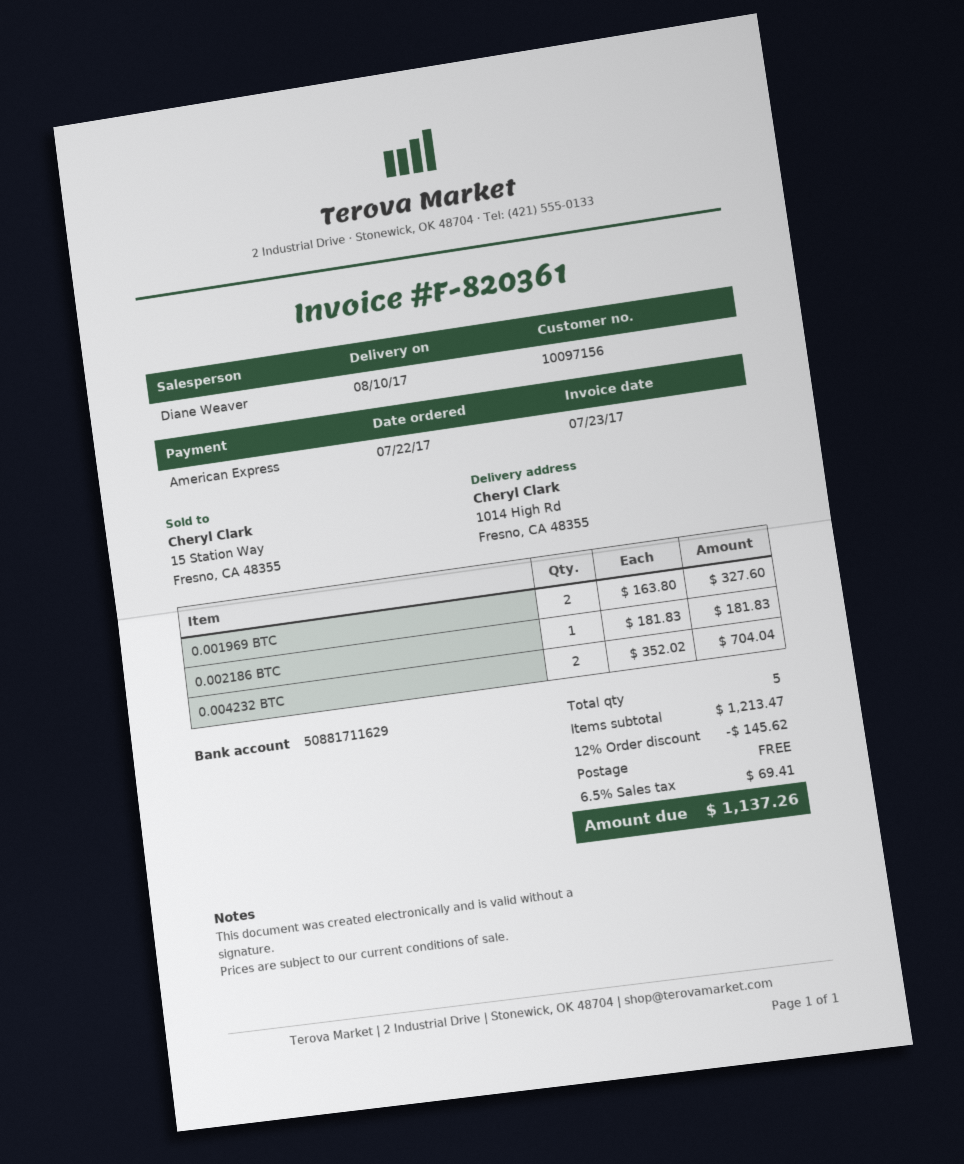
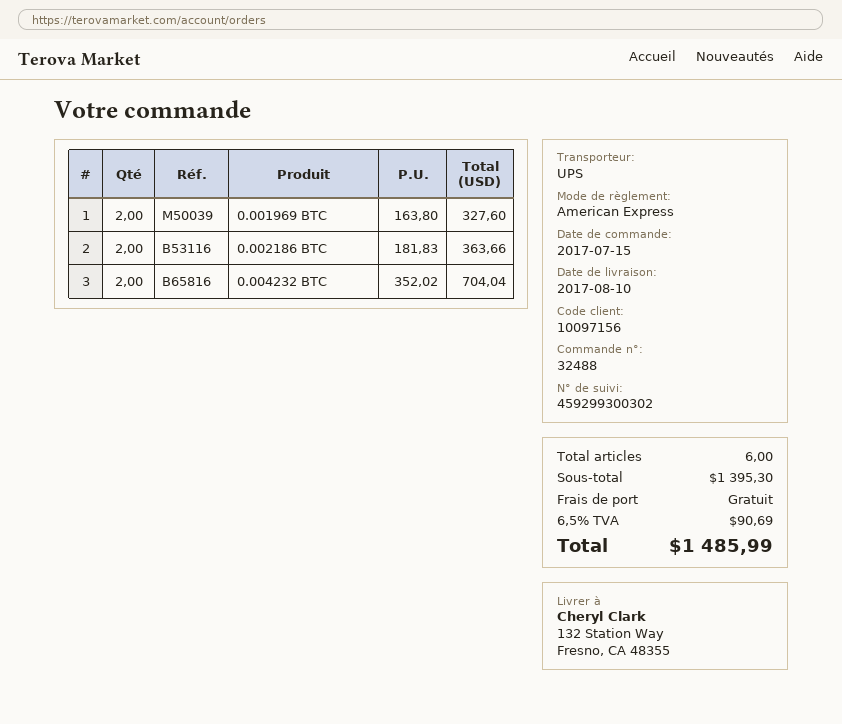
order date: 2017-07-22 -> 2017-07-15
ship to: 1014 High Rd, Fresno, CA 48355 -> 132 Station Way, Fresno, CA 48355
0.002186 BTC: 1 x 181.83 = 181.83 -> 2 x 181.83 = 363.66
total quantity: 5 -> 6
subtotal: 1213.47 -> 1395.30
discount: 12% = 145.62 -> none
tax: 6.5% = 69.41 -> 6.5% = 90.69
total: 1137.26 -> 1485.99

